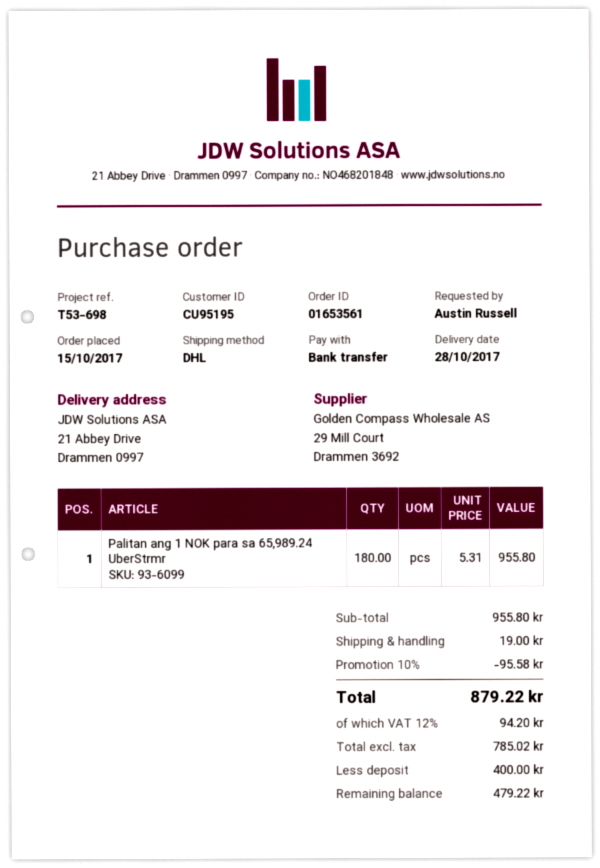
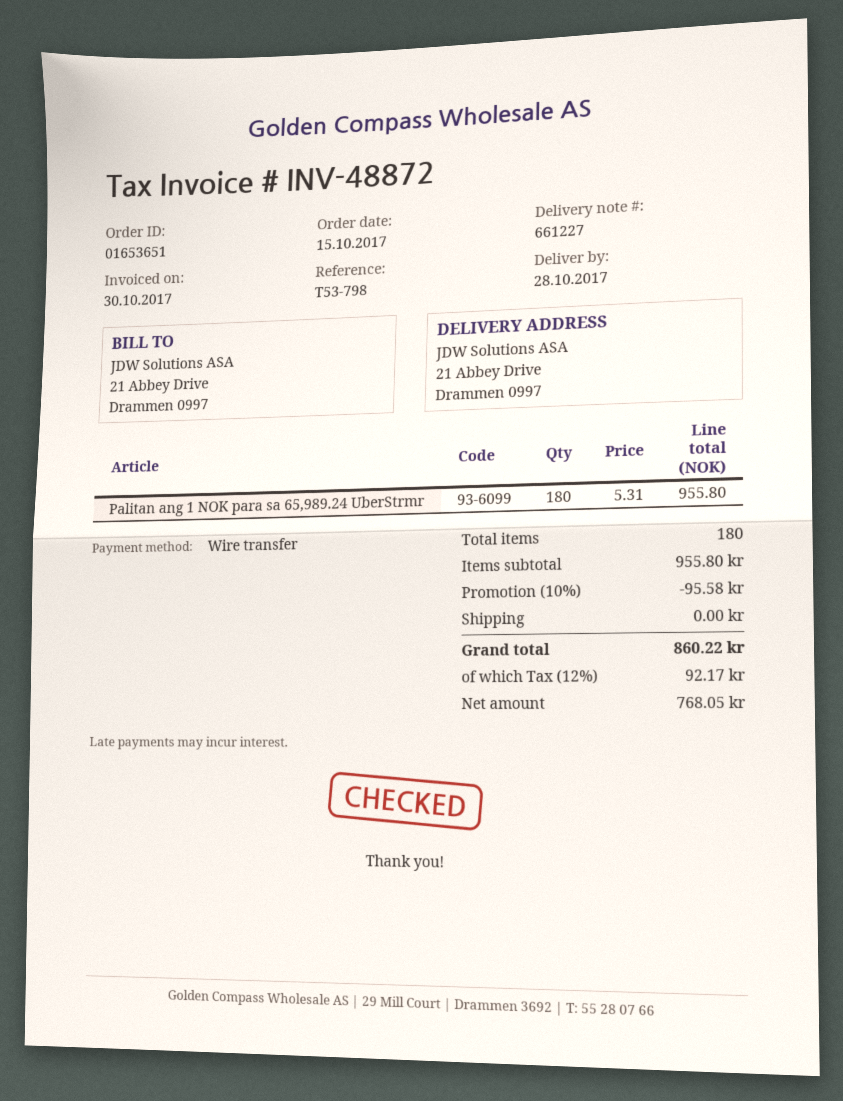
order number: 01653561 -> 01653651
reference: T53-698 -> T53-798
shipping: 19.00 -> 0.00
net: 785.02 -> 768.05
tax: 12% = 94.20 -> 12% = 92.17
total: 879.22 -> 860.22

